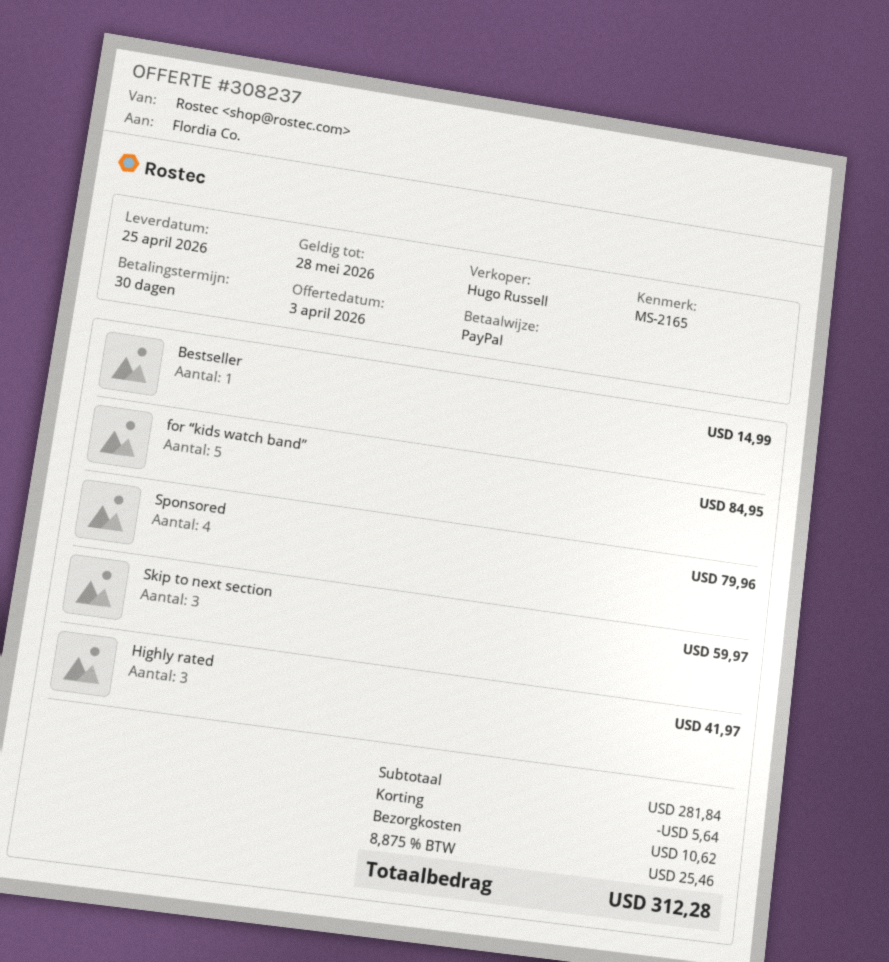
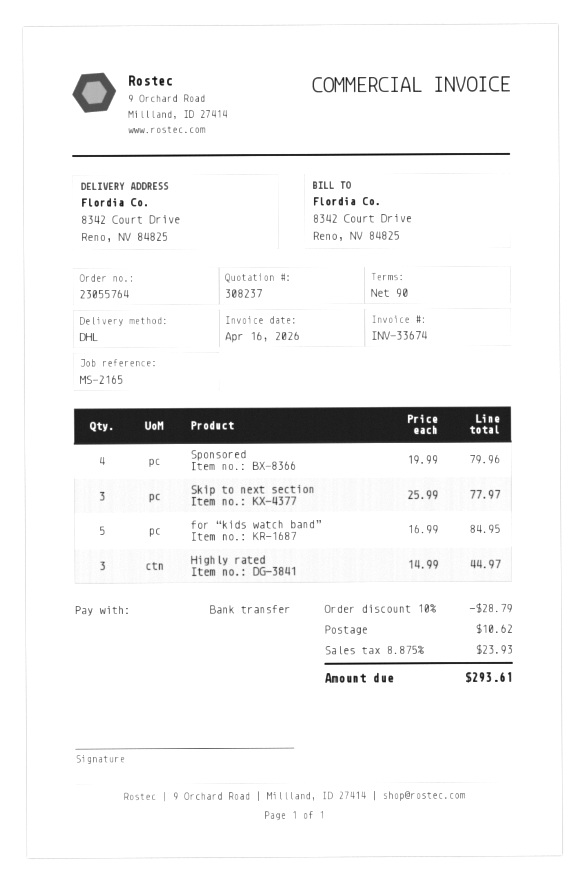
payment terms: 30 days -> 90 days
payment method: PayPal -> bank transfer
Bestseller: 1 for 14.99 -> none
Skip to next section: 3 for 59.97 -> 3 for 77.97
Highly rated: 3 for 41.97 -> 3 for 44.97
discount: 5.64 -> 28.79
tax: 8.875% = 25.46 -> 8.875% = 23.93
total: 312.28 -> 293.61

